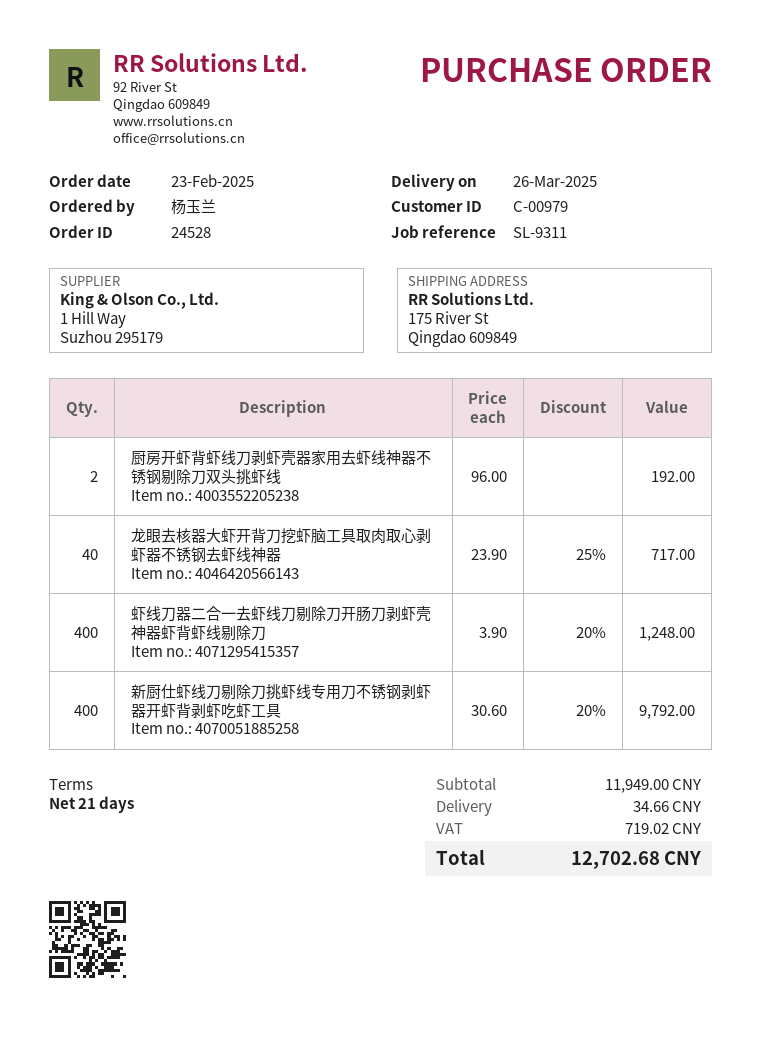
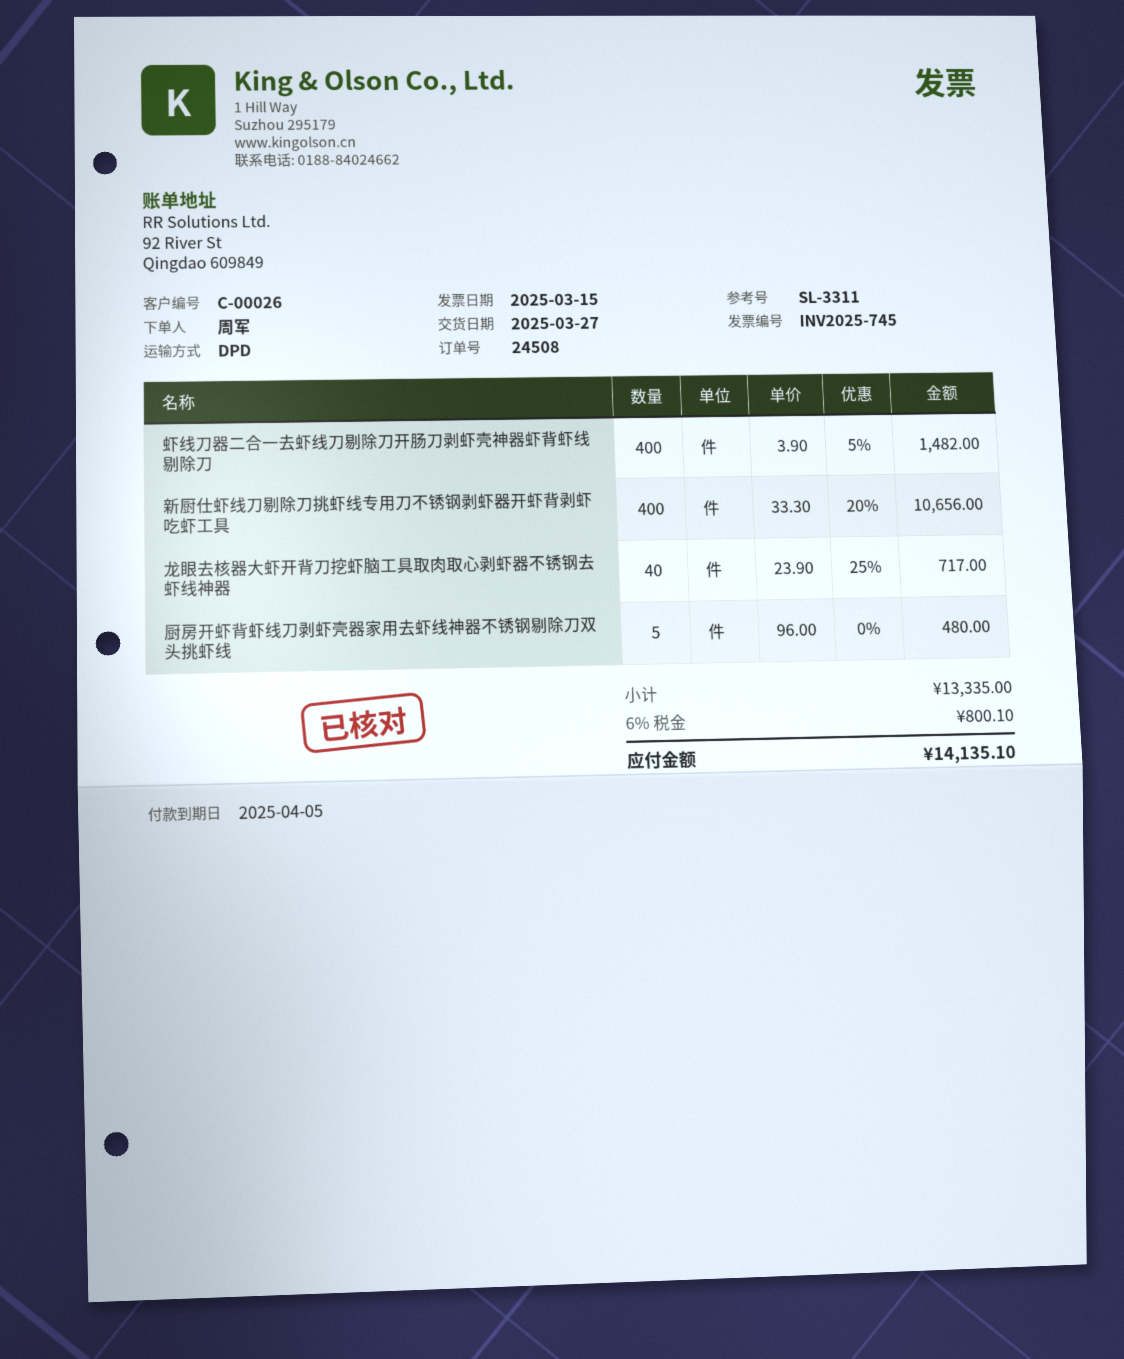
order number: 24528 -> 24508
delivery date: 2025-03-26 -> 2025-03-27
customer number: C-00979 -> C-00026
reference: SL-9311 -> SL-3311
ordered by: 杨玉兰 -> 周军
厨房开虾背虾线刀剥虾壳器家用去虾线神器不锈钢剔除刀双头挑虾线: 2 x 96.00 = 192.00 -> 5 x 96.00 = 480.00
虾线刀器二合一去虾线刀剔除刀开肠刀剥虾壳神器虾背虾线剔除刀: 400 x 3.90 - 20% = 1248.00 -> 400 x 3.90 - 5% = 1482.00
新厨仕虾线刀剔除刀挑虾线专用刀不锈钢剥虾器开虾背剥虾吃虾工具: 400 x 30.60 - 20% = 9792.00 -> 400 x 33.30 - 20% = 10656.00
subtotal: 11949.00 -> 13335.00
shipping: 34.66 -> none
tax: 719.02 -> 800.10
total: 12702.68 -> 14135.10

